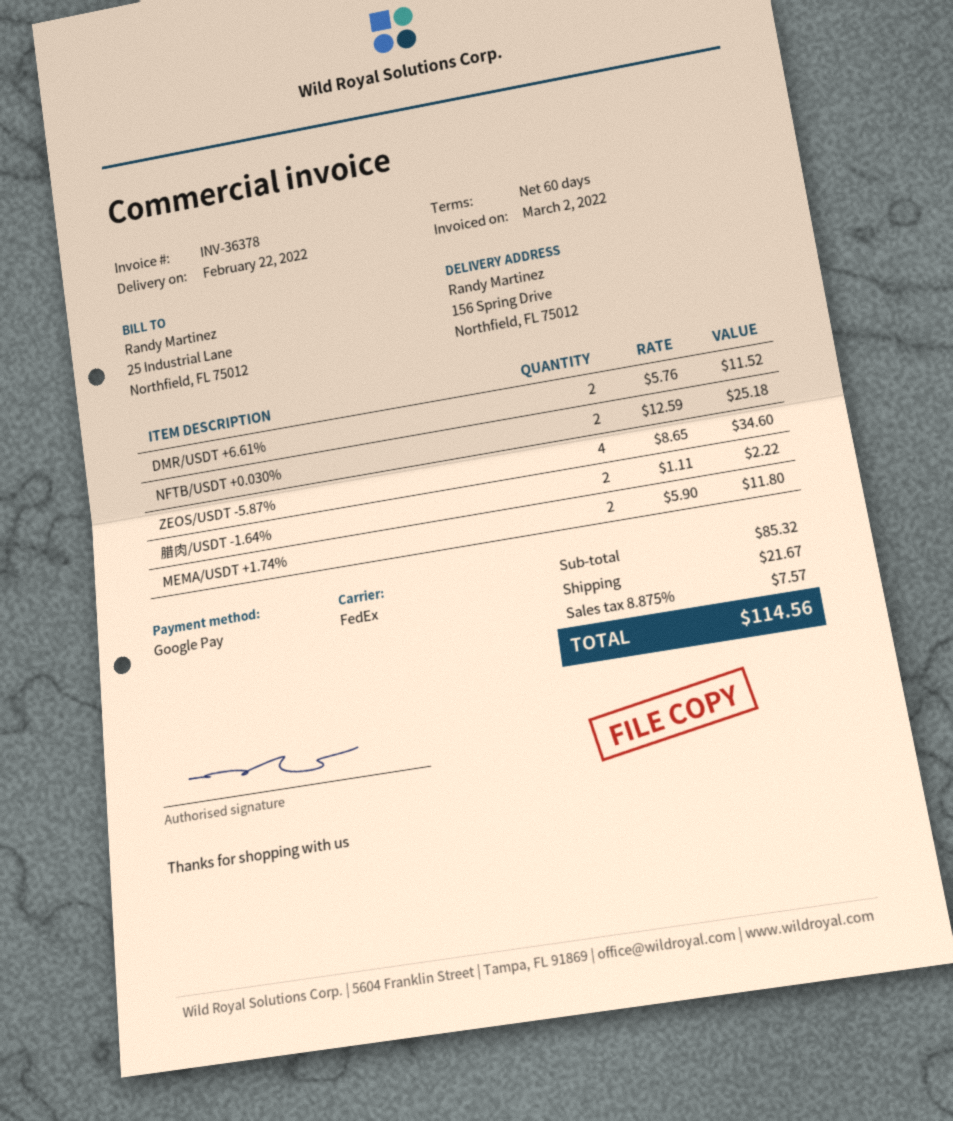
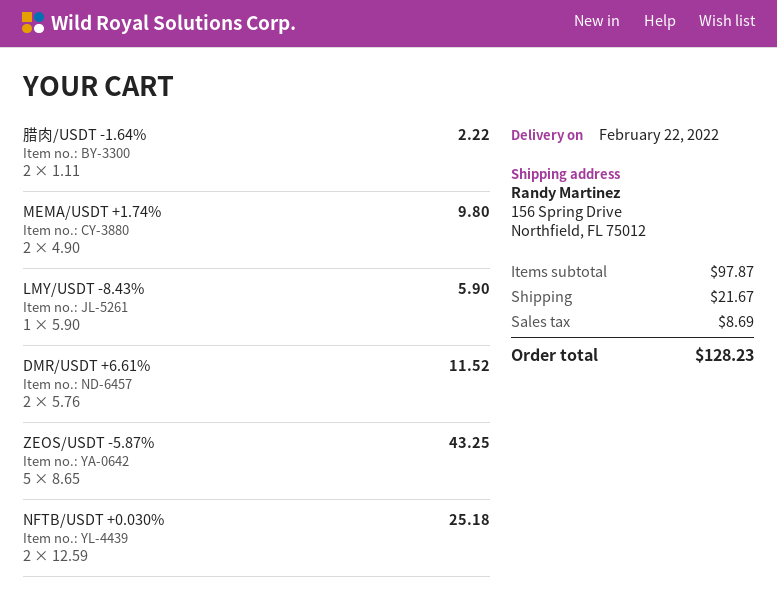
ZEOS/USDT -5.87%: 4 x 8.65 = 34.60 -> 5 x 8.65 = 43.25
MEMA/USDT +1.74%: 2 x 5.90 = 11.80 -> 2 x 4.90 = 9.80
LMY/USDT -8.43%: none -> 1 x 5.90 = 5.90
subtotal: 85.32 -> 97.87
tax: 7.57 -> 8.69
total: 114.56 -> 128.23

